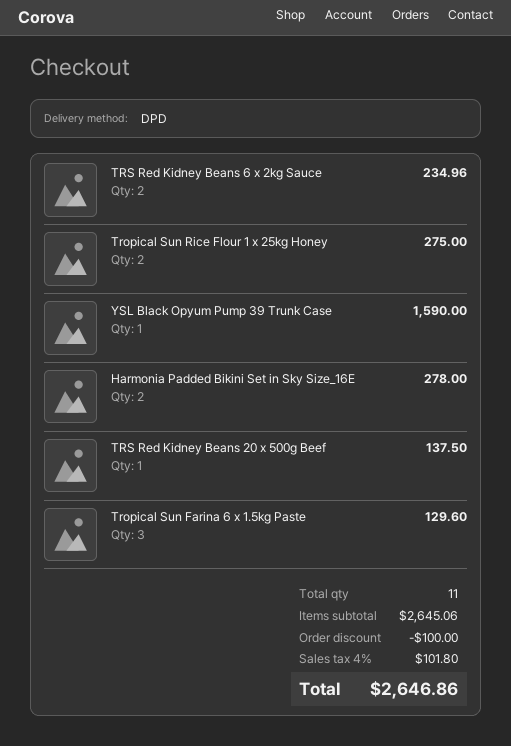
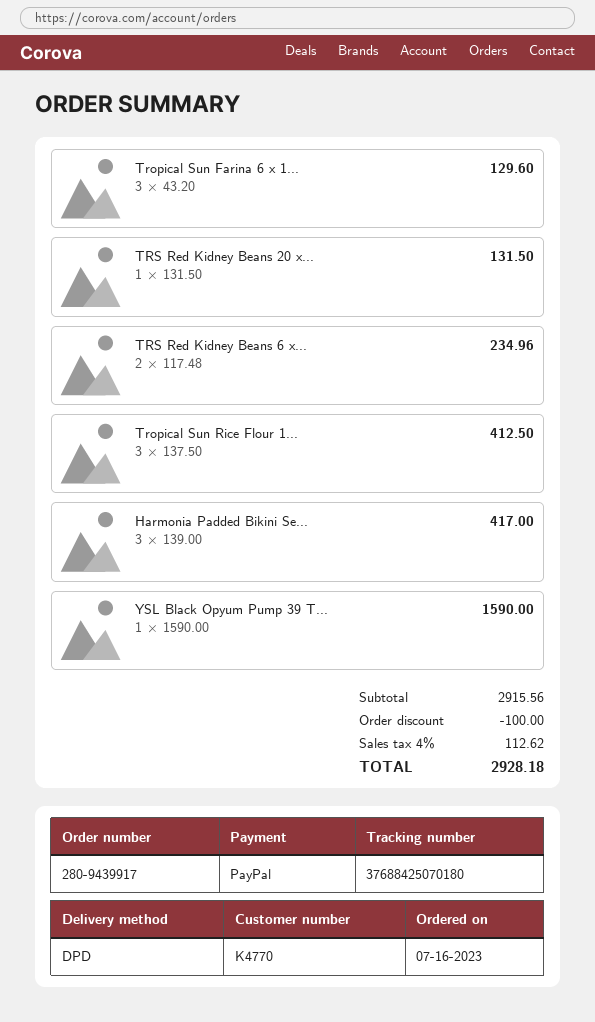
Tropical Sun Rice Flour 1 x 25kg Honey: 2 for 275.00 -> 3 for 412.50
Harmonia Padded Bikini Set in Sky Size_16E: 2 for 278.00 -> 3 for 417.00
TRS Red Kidney Beans 20 x 500g Beef: 1 for 137.50 -> 1 for 131.50
subtotal: 2645.06 -> 2915.56
tax: 4% = 101.80 -> 4% = 112.62
total: 2646.86 -> 2928.18

